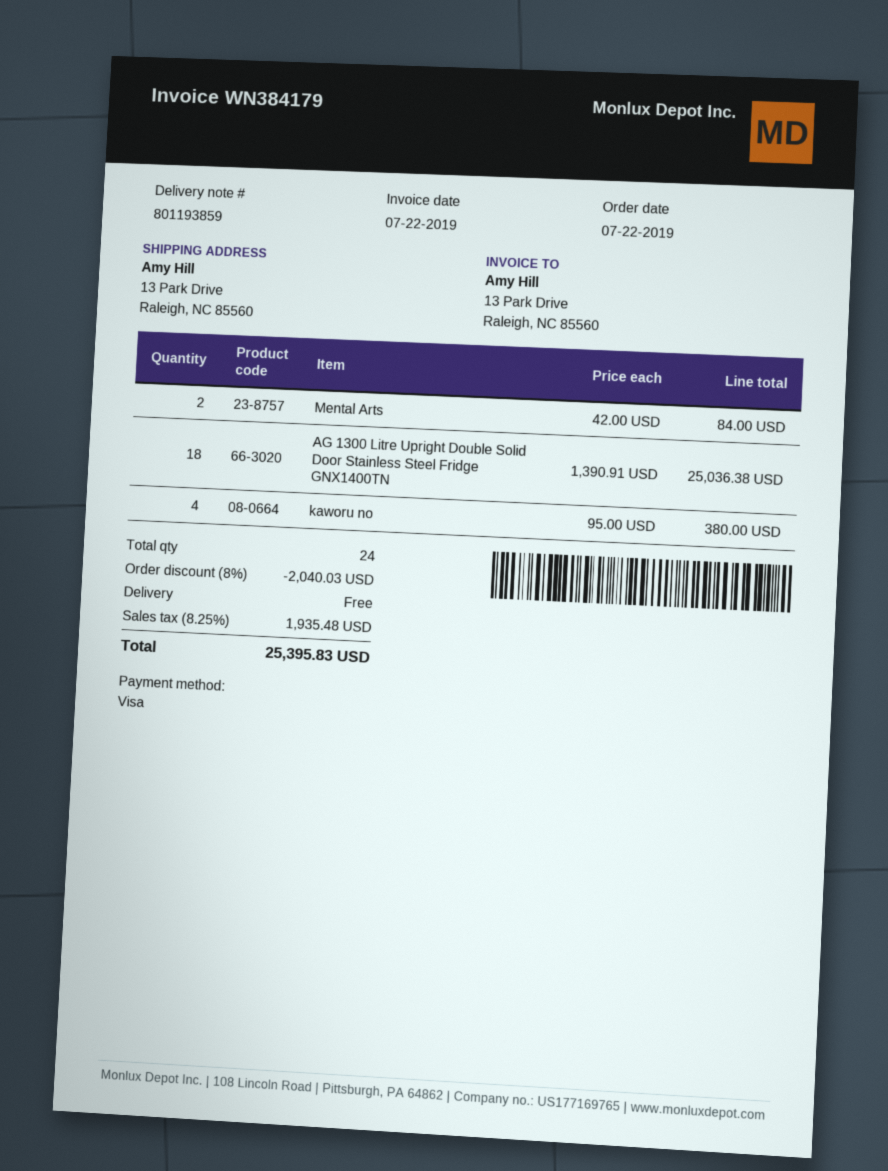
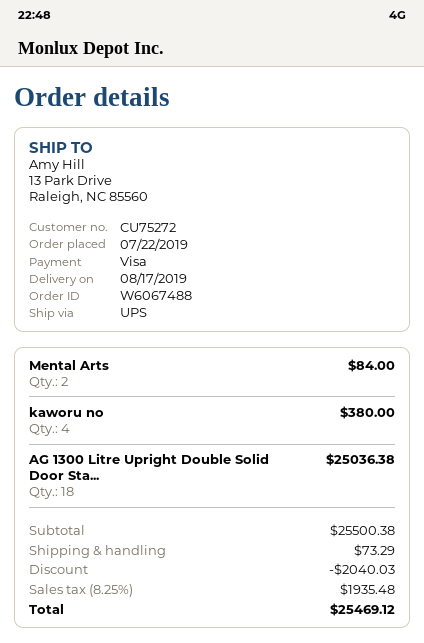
shipping: 0.00 -> 73.29
total: 25395.83 -> 25469.12

